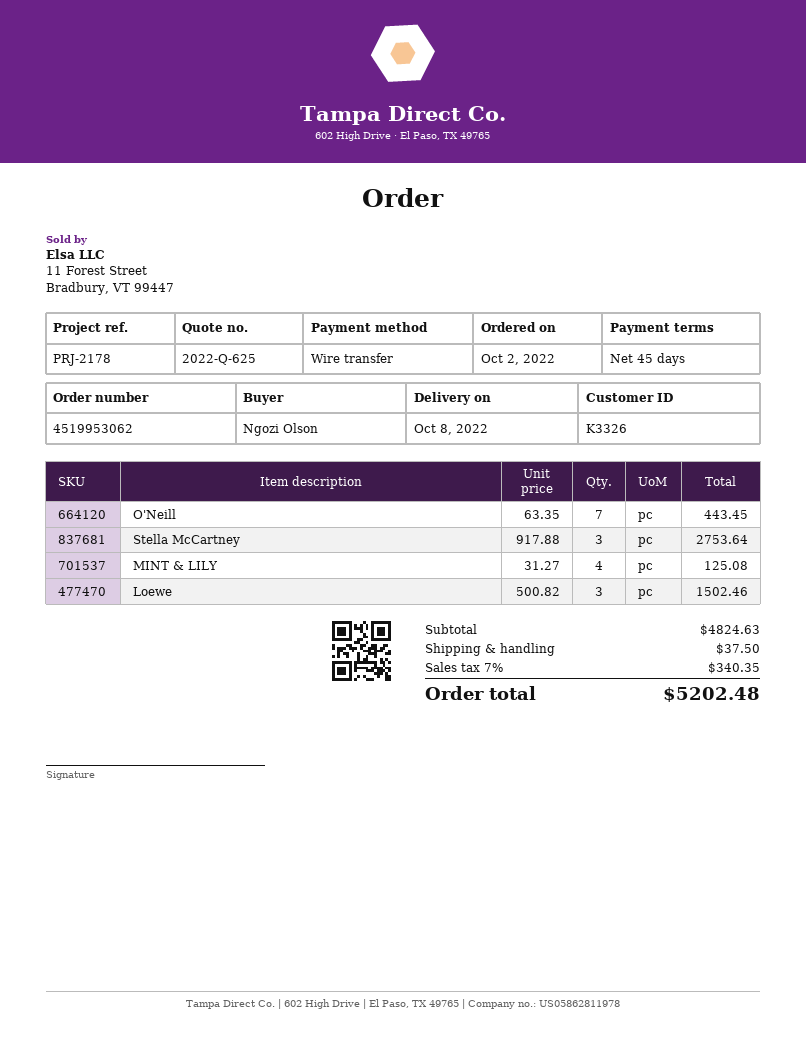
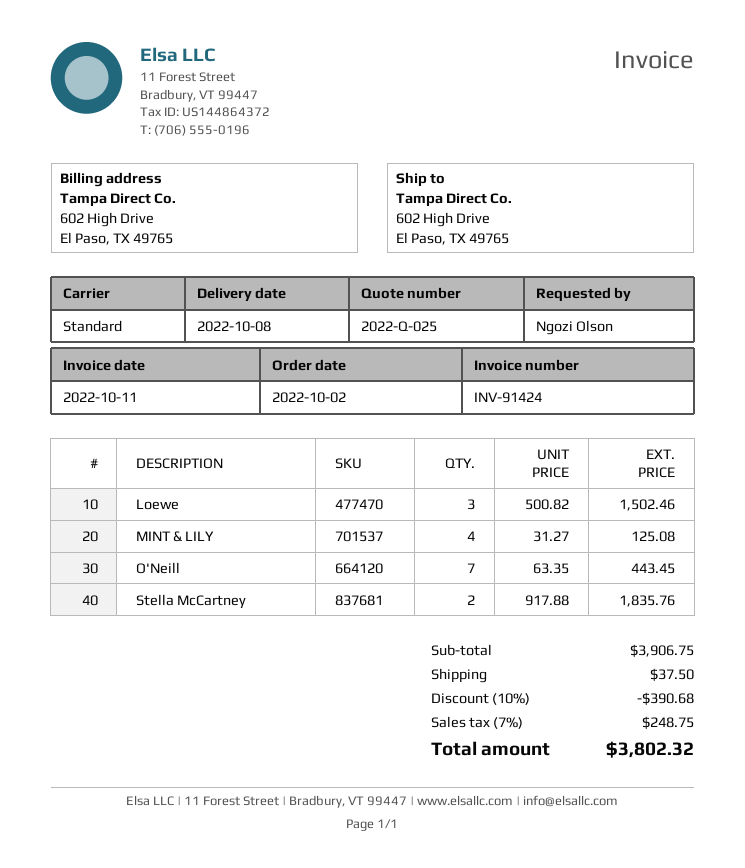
quote number: 2022-Q-625 -> 2022-Q-025
Stella McCartney: 3 x 917.88 = 2753.64 -> 2 x 917.88 = 1835.76
subtotal: 4824.63 -> 3906.75
discount: none -> 10% = 390.68
tax: 7% = 340.35 -> 7% = 248.75
total: 5202.48 -> 3802.32

